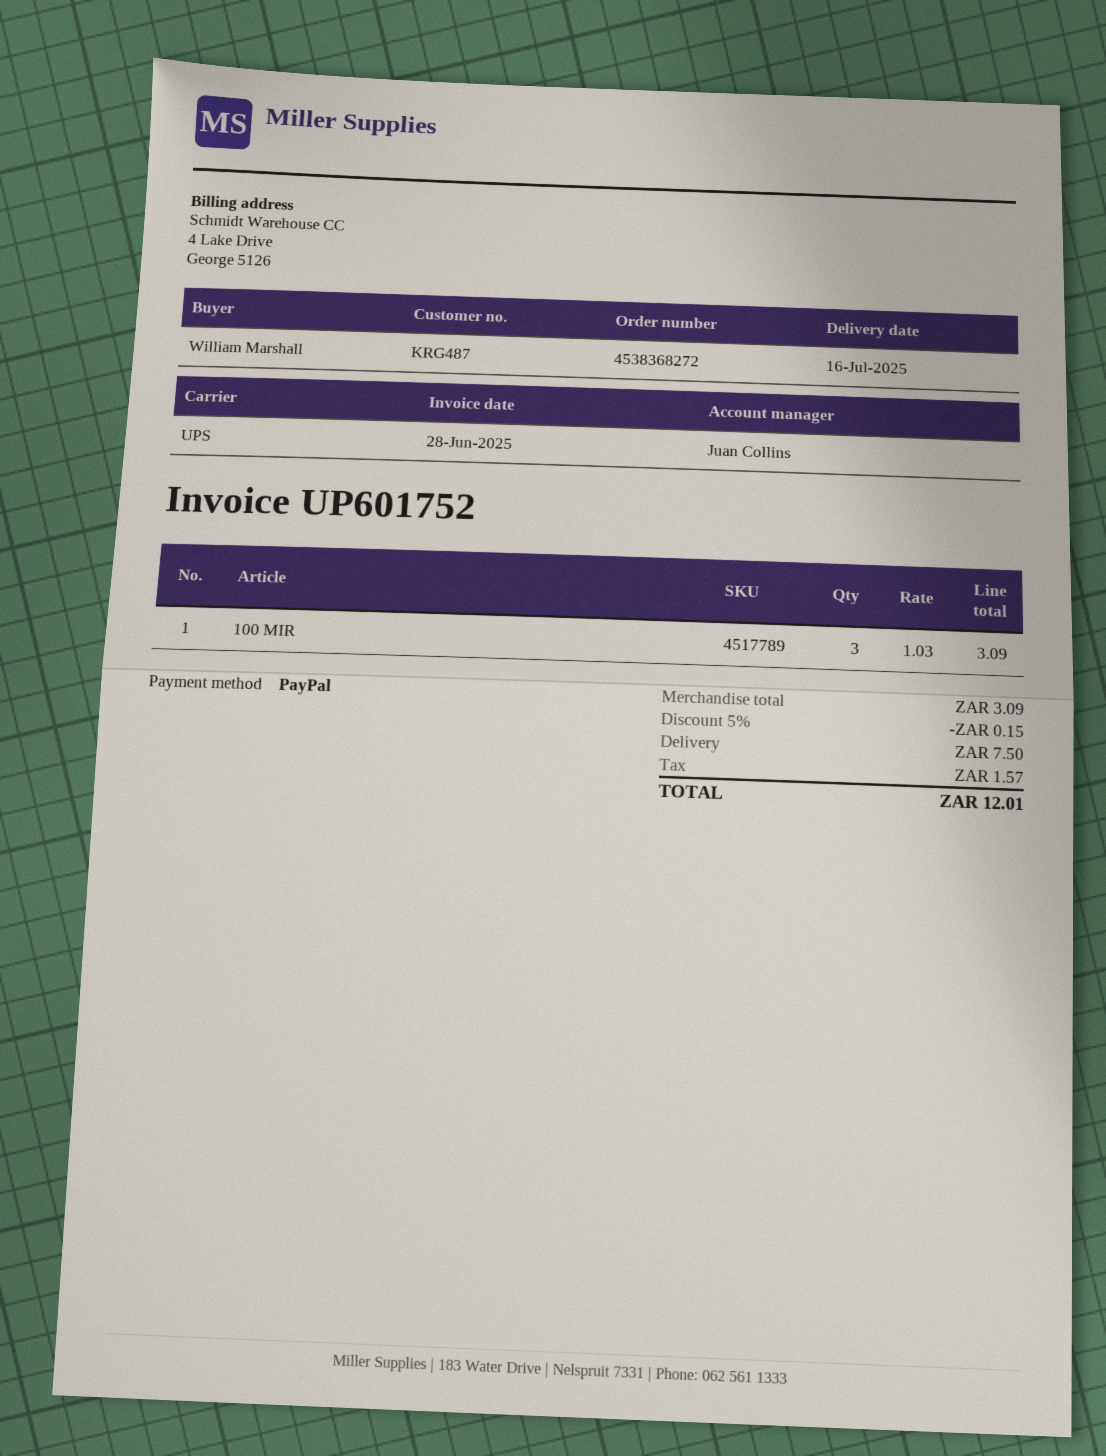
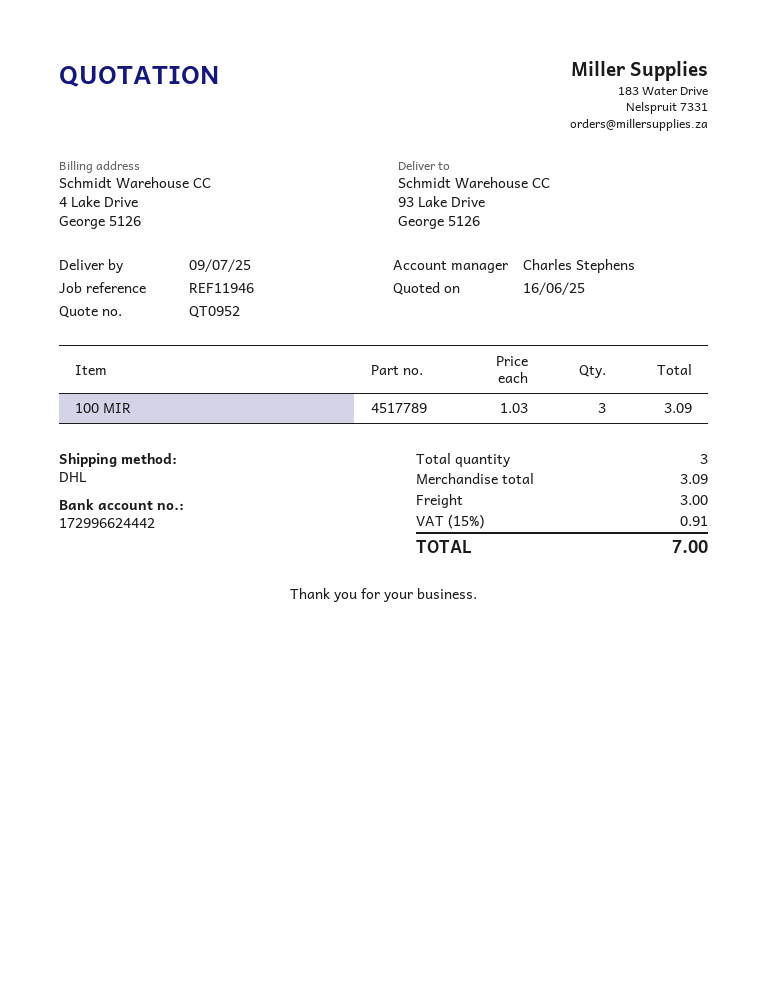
delivery date: 2025-07-16 -> 2025-07-09
sales rep: Juan Collins -> Charles Stephens
shipping method: UPS -> DHL
discount: 5% = 0.15 -> none
shipping: 7.50 -> 3.00
tax: 1.57 -> 0.91
total: 12.01 -> 7.00

